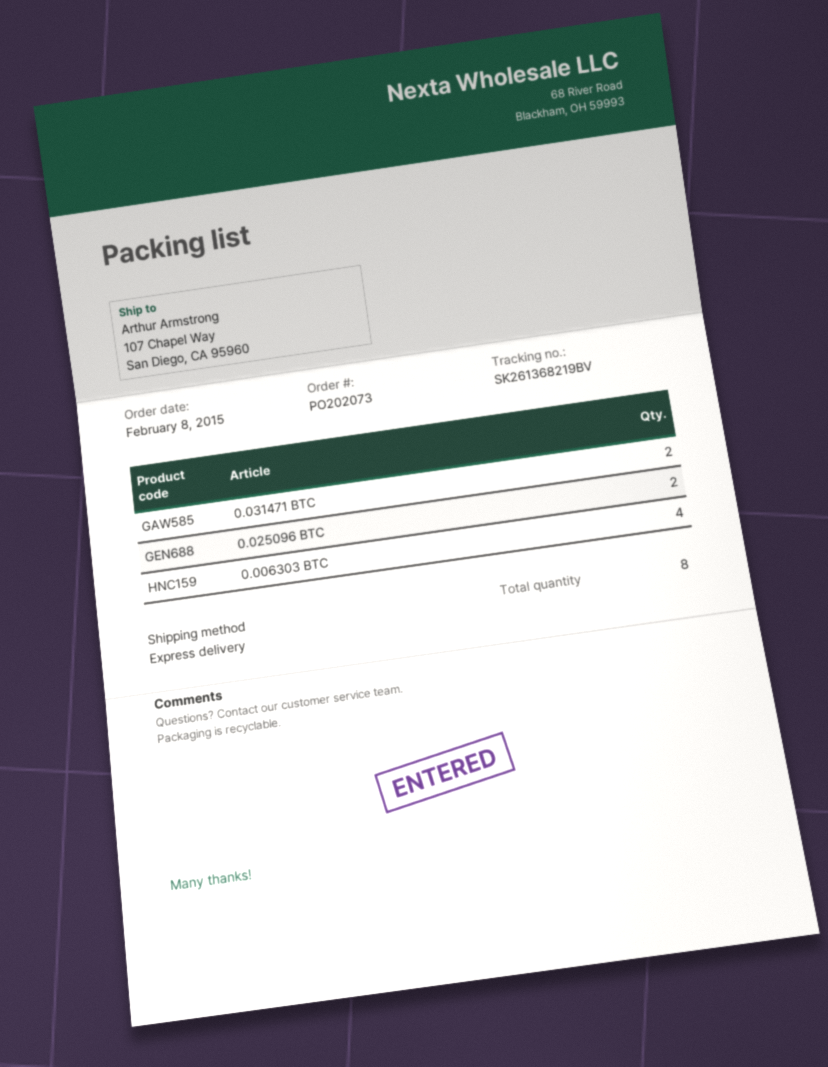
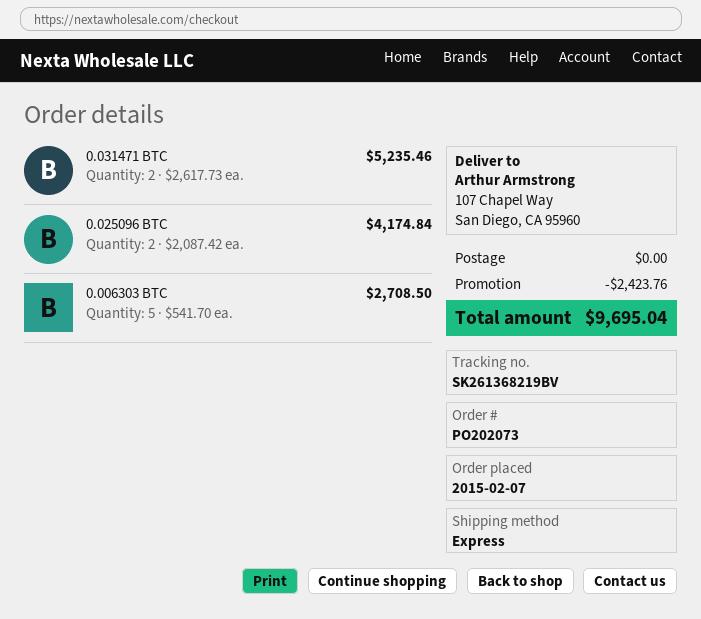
order date: 2015-02-08 -> 2015-02-07
0.006303 BTC: 4 -> 5

